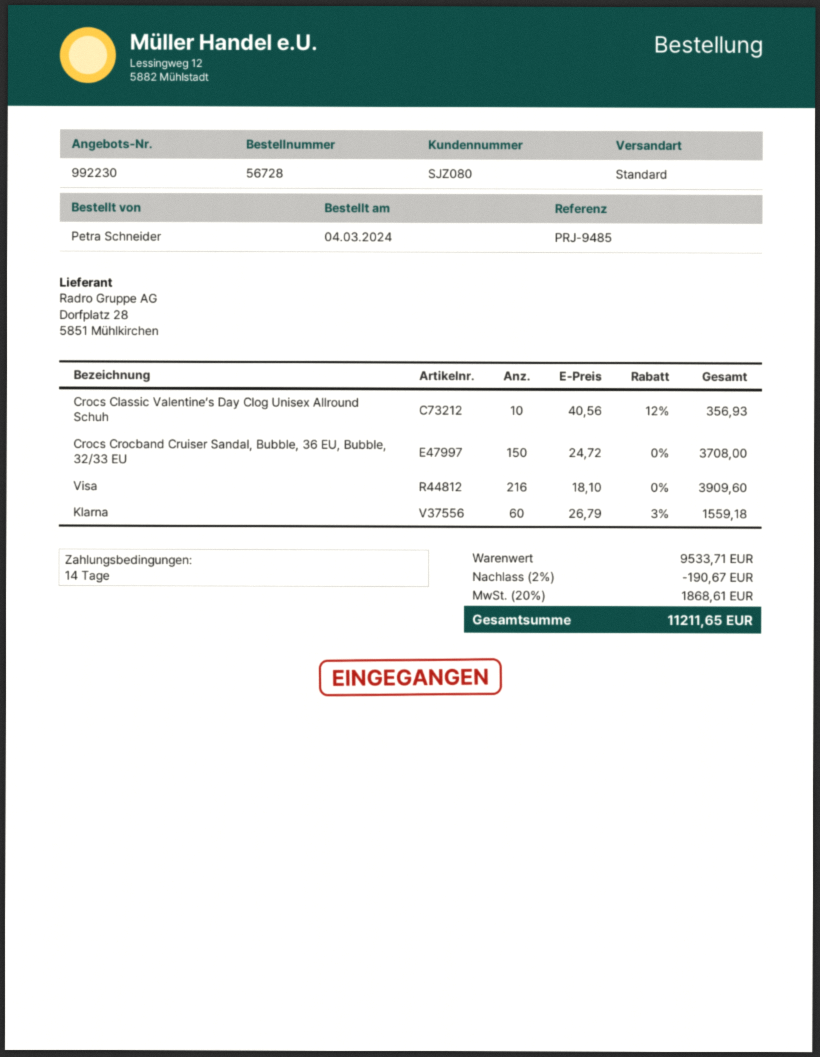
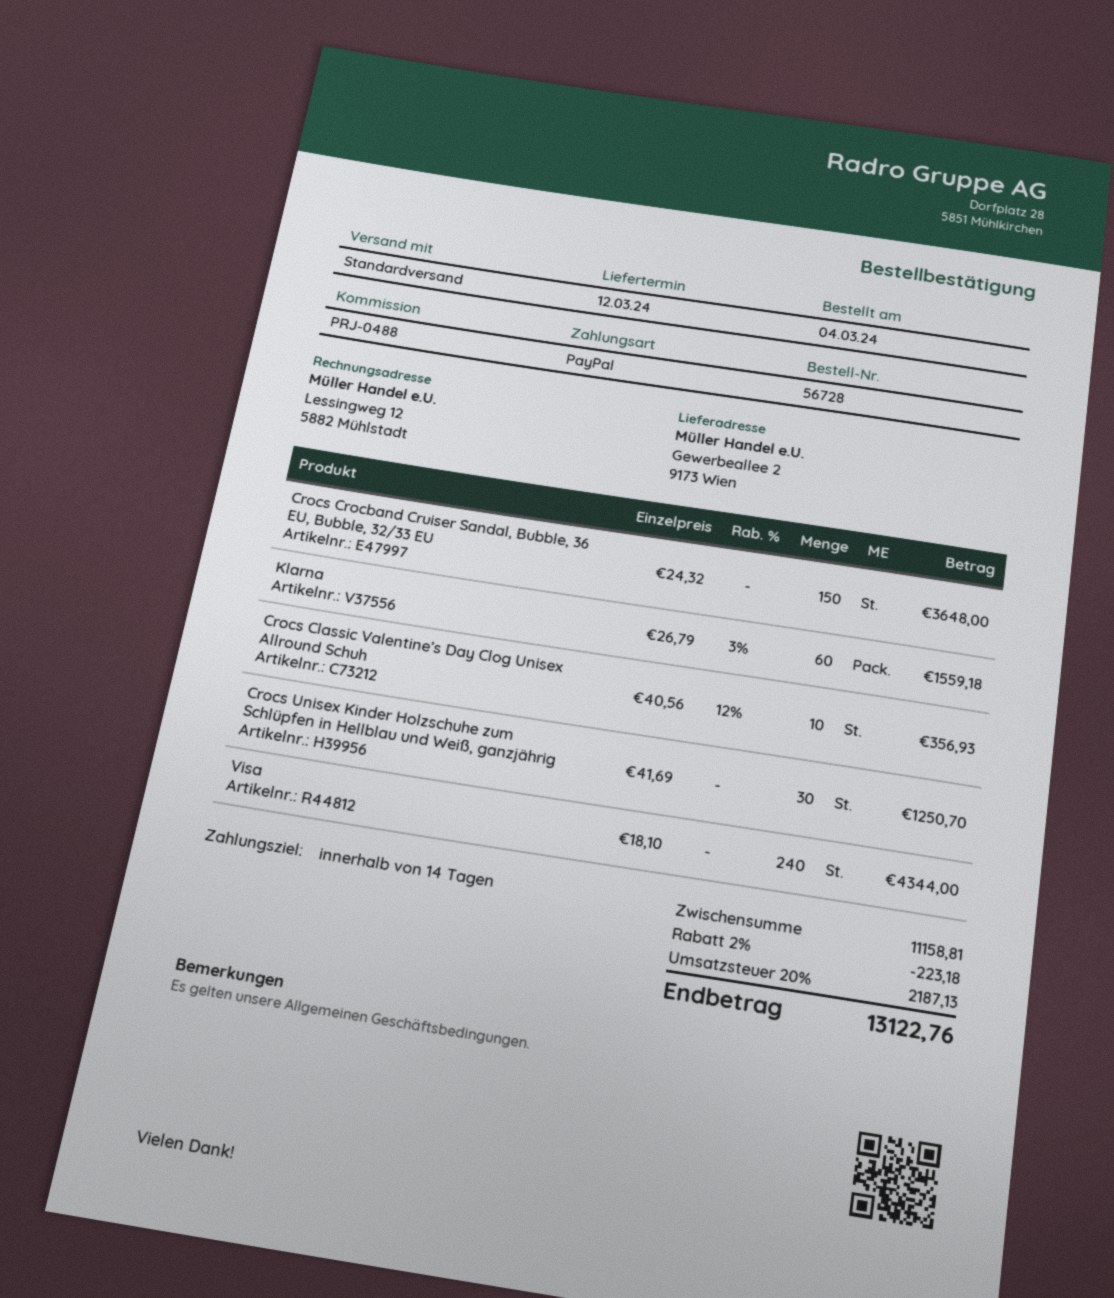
reference: PRJ-9485 -> PRJ-0488
Crocs Crocband Cruiser Sandal, Bubble, 36 EU, Bubble, 32/33 EU: 150 x 24.72 = 3708.00 -> 150 x 24.32 = 3648.00
Visa: 216 x 18.10 = 3909.60 -> 240 x 18.10 = 4344.00
Crocs Unisex Kinder Holzschuhe zum Schlüpfen in Hellblau und Weiß, ganzjährig: none -> 30 x 41.69 = 1250.70
subtotal: 9533.71 -> 11158.81
discount: 2% = 190.67 -> 2% = 223.18
tax: 20% = 1868.61 -> 20% = 2187.13
total: 11211.65 -> 13122.76

